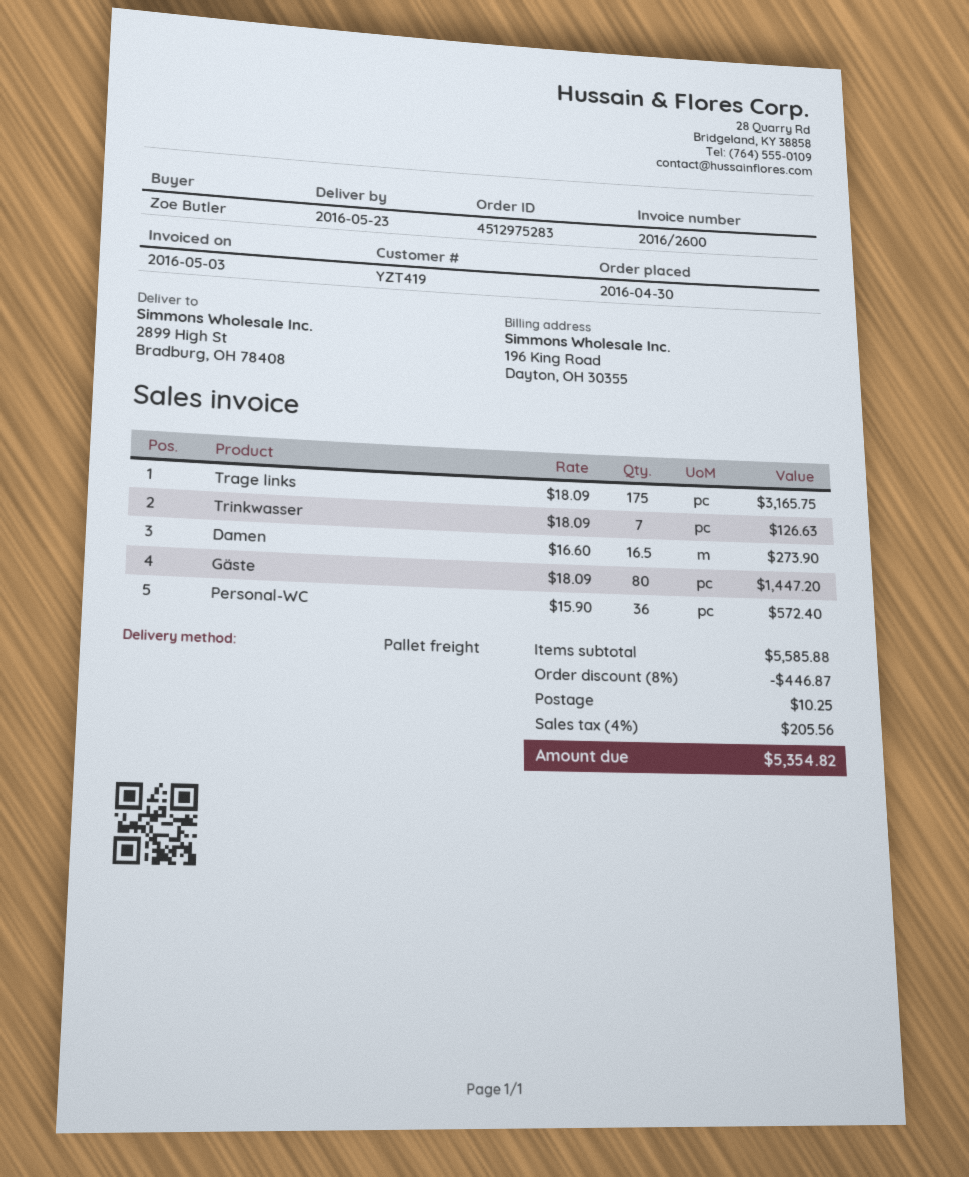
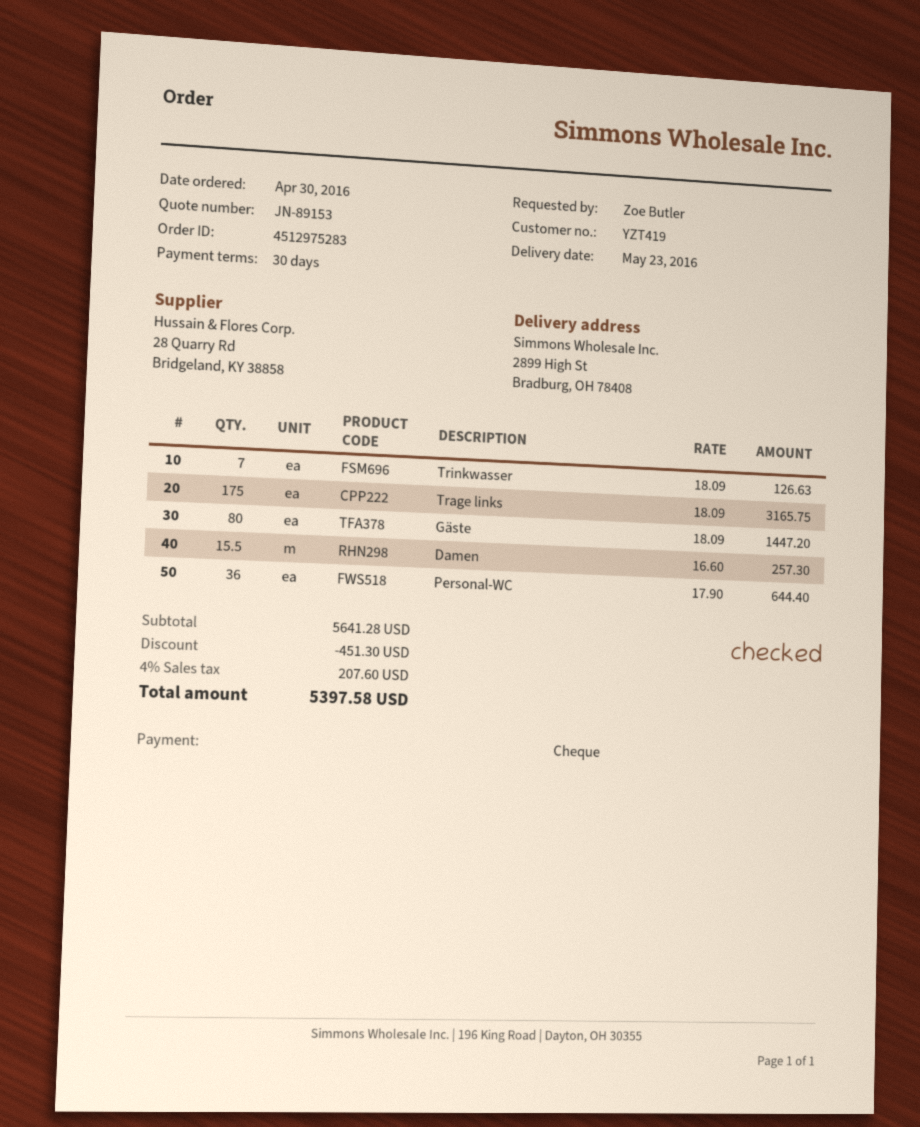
Damen: 16.5 x 16.60 = 273.90 -> 15.5 x 16.60 = 257.30
Personal-WC: 36 x 15.90 = 572.40 -> 36 x 17.90 = 644.40
subtotal: 5585.88 -> 5641.28
discount: 446.87 -> 451.30
shipping: 10.25 -> none
tax: 4% = 205.56 -> 4% = 207.60
total: 5354.82 -> 5397.58

